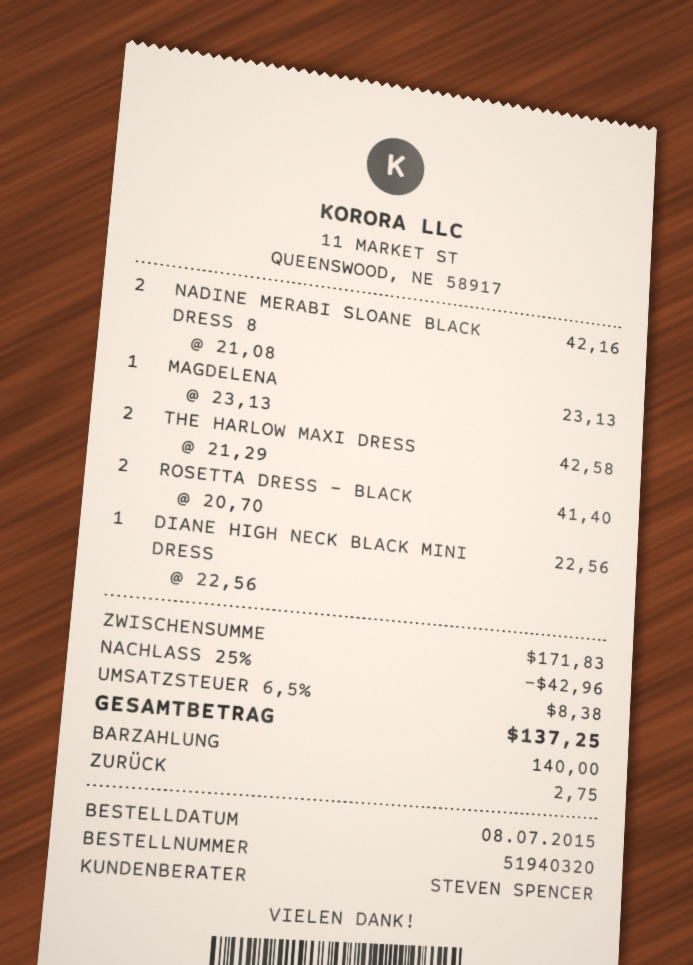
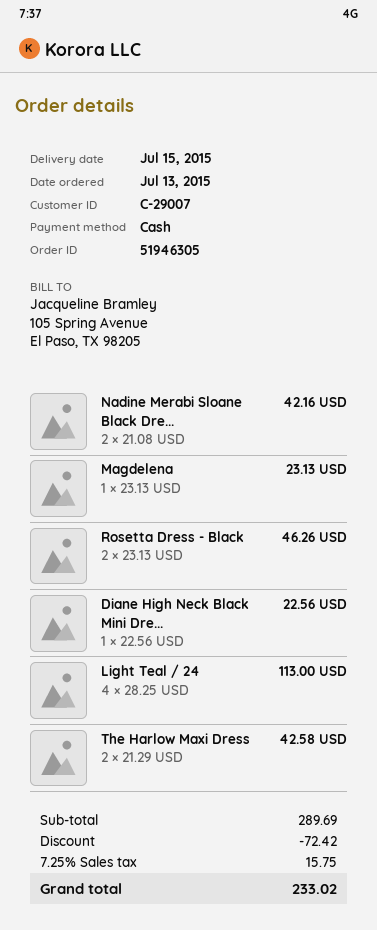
order number: 51940320 -> 51946305
order date: 2015-07-08 -> 2015-07-13
ROSETTA DRESS - BLACK: 2 x 20.70 = 41.40 -> 2 x 23.13 = 46.26
Light Teal / 24: none -> 4 x 28.25 = 113.00
subtotal: 171.83 -> 289.69
discount: 42.96 -> 72.42
tax: 6.5% = 8.38 -> 7.25% = 15.75
total: 137.25 -> 233.02

